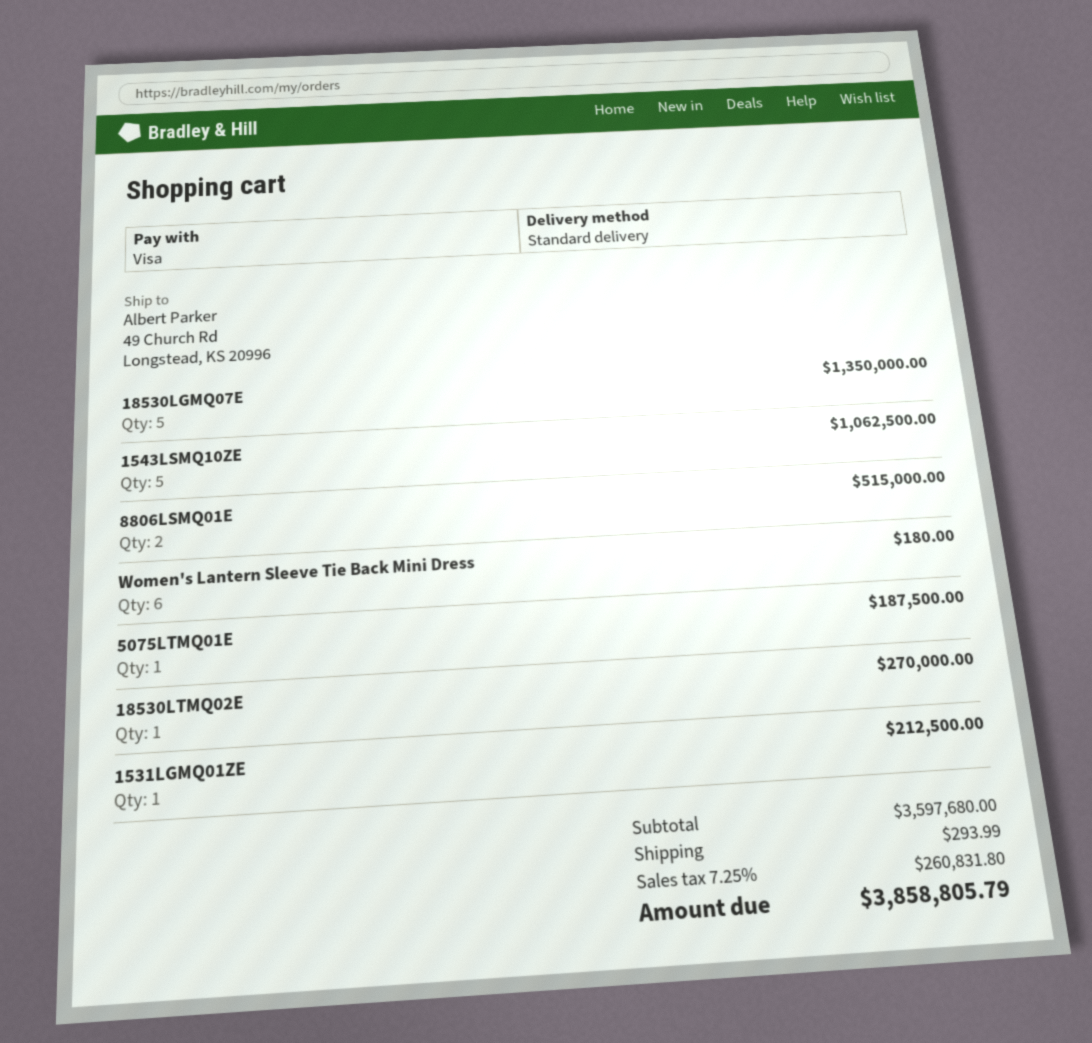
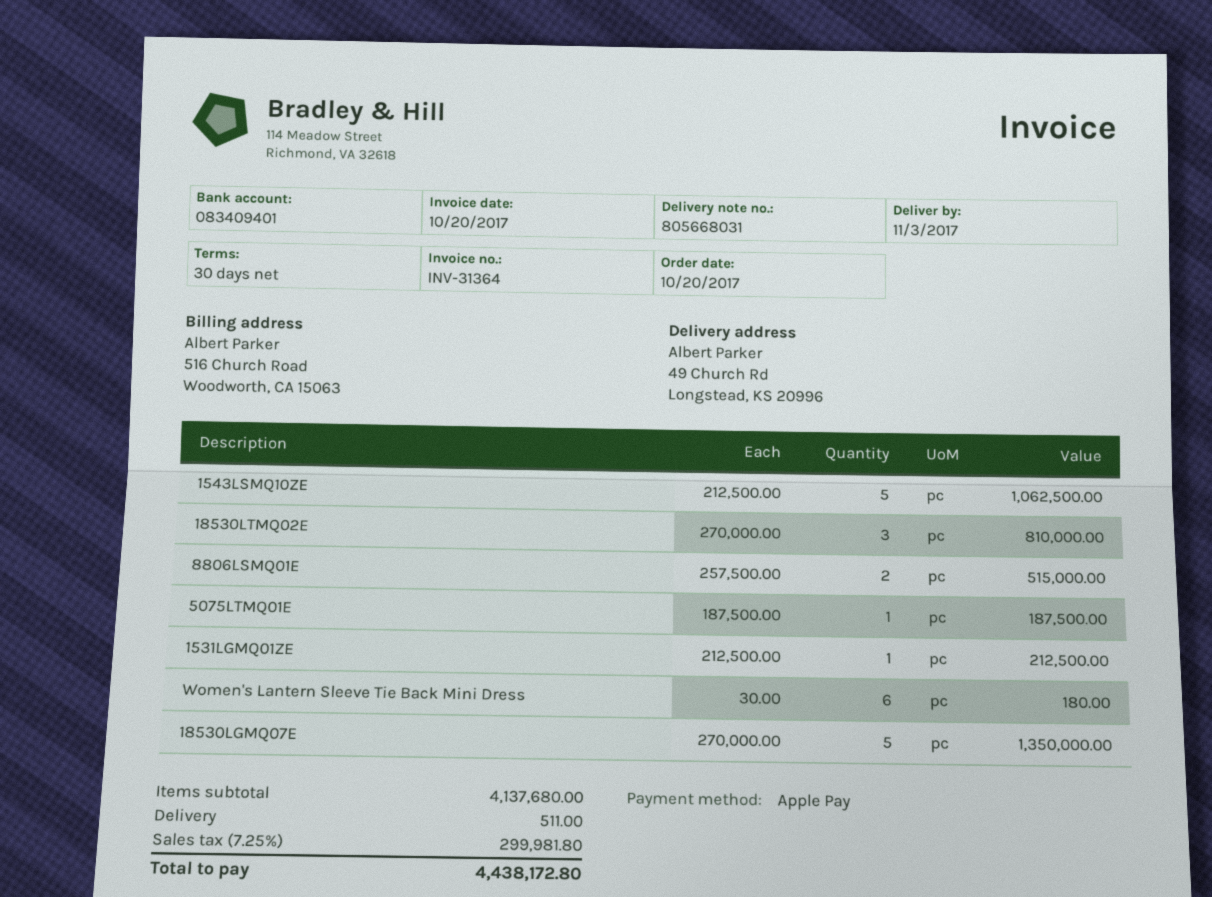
payment method: Visa -> Apple Pay
18530LTMQ02E: 1 for 270000.00 -> 3 for 810000.00
subtotal: 3597680.00 -> 4137680.00
shipping: 293.99 -> 511.00
tax: 7.25% = 260831.80 -> 7.25% = 299981.80
total: 3858805.79 -> 4438172.80

